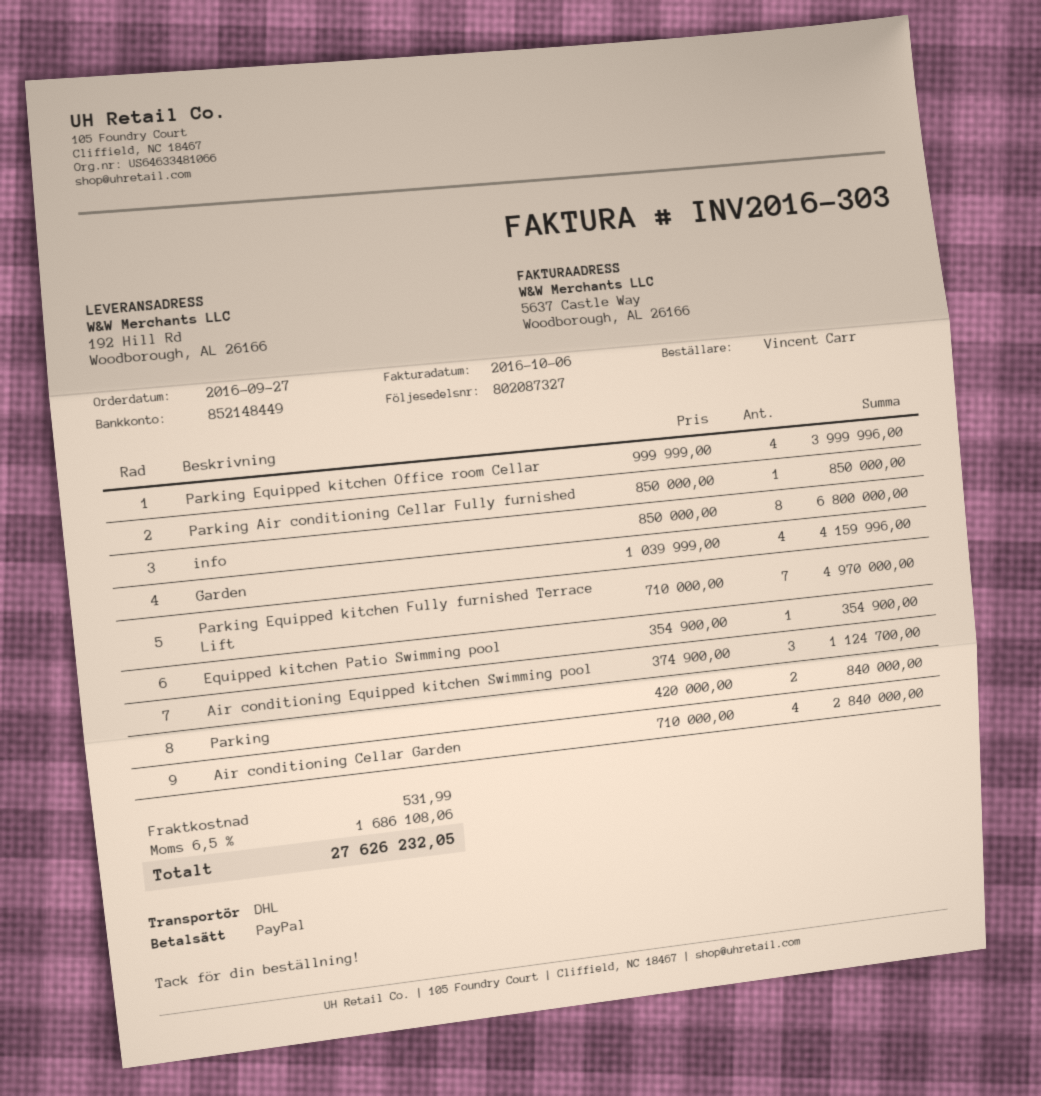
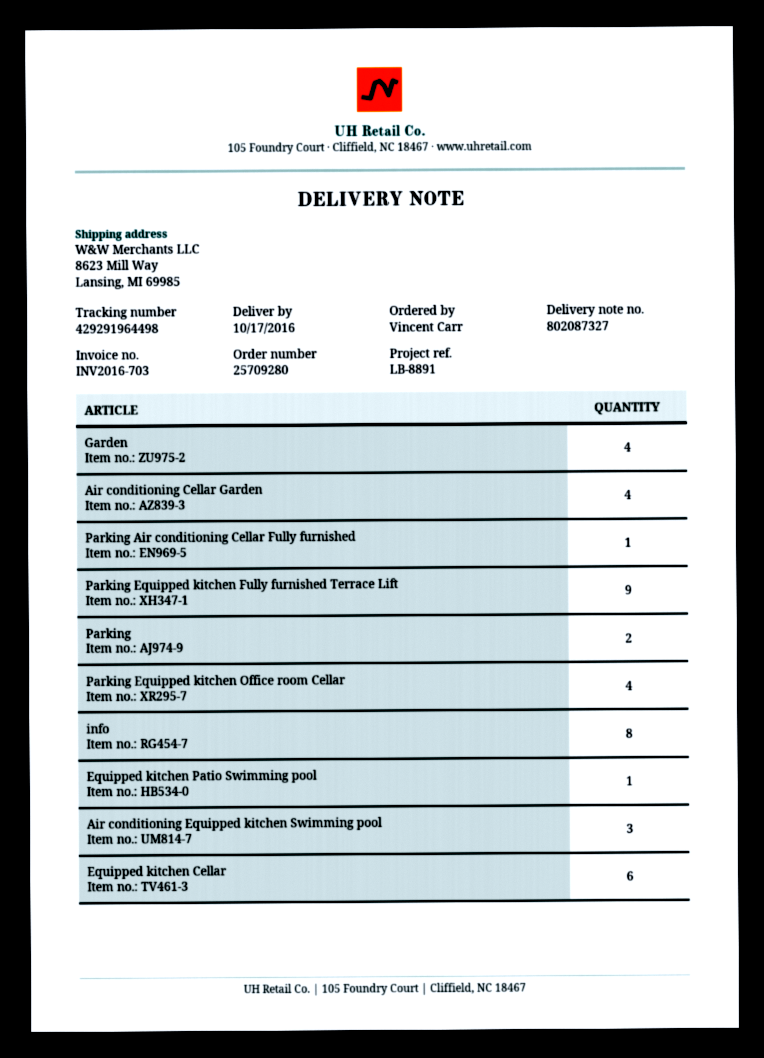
invoice number: INV2016-303 -> INV2016-703
ship to: 192 Hill Rd, Woodborough, AL 26166 -> 8623 Mill Way, Lansing, MI 69985
Parking Equipped kitchen Fully furnished Terrace Lift: 7 -> 9
Equipped kitchen Cellar: none -> 6

